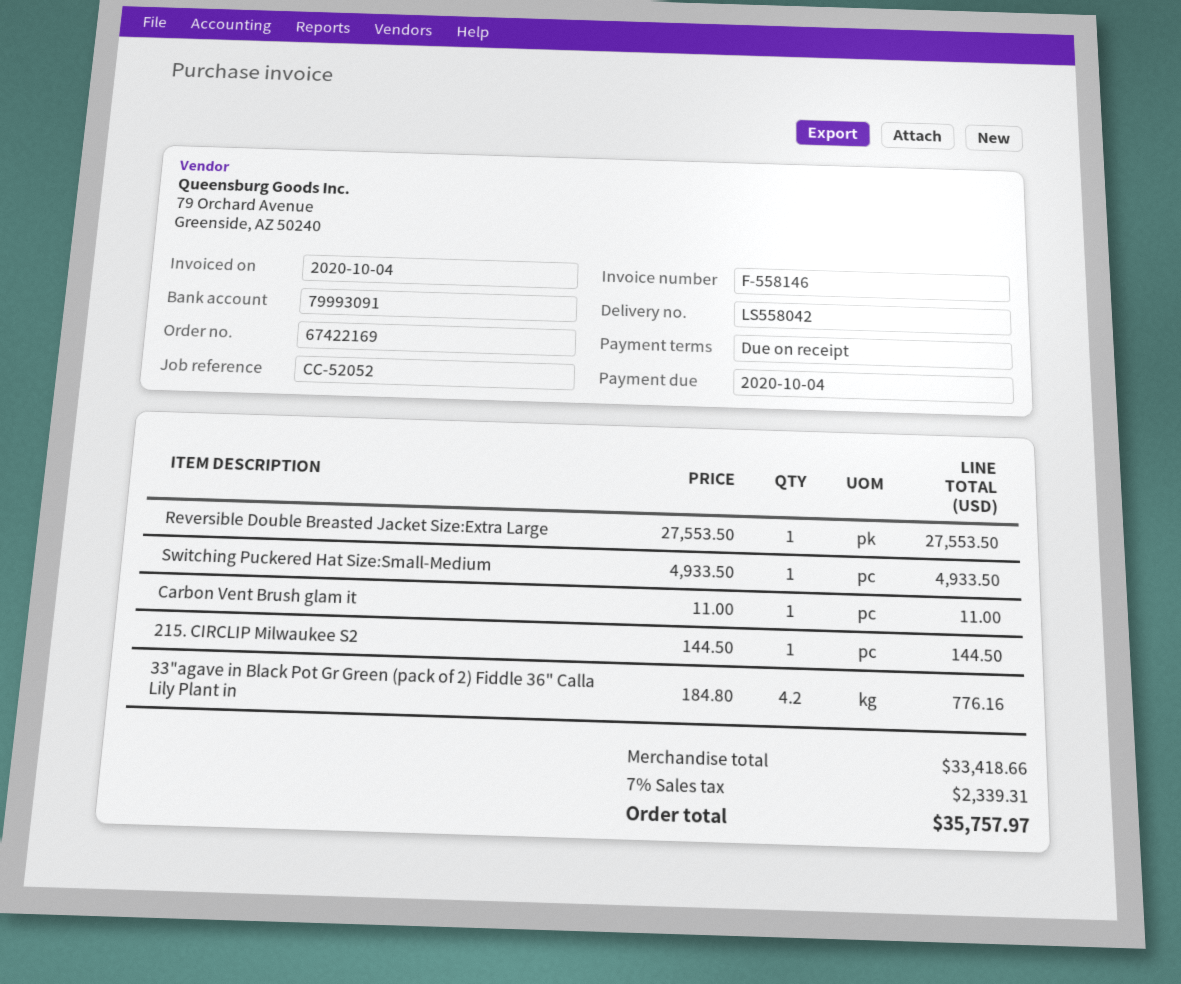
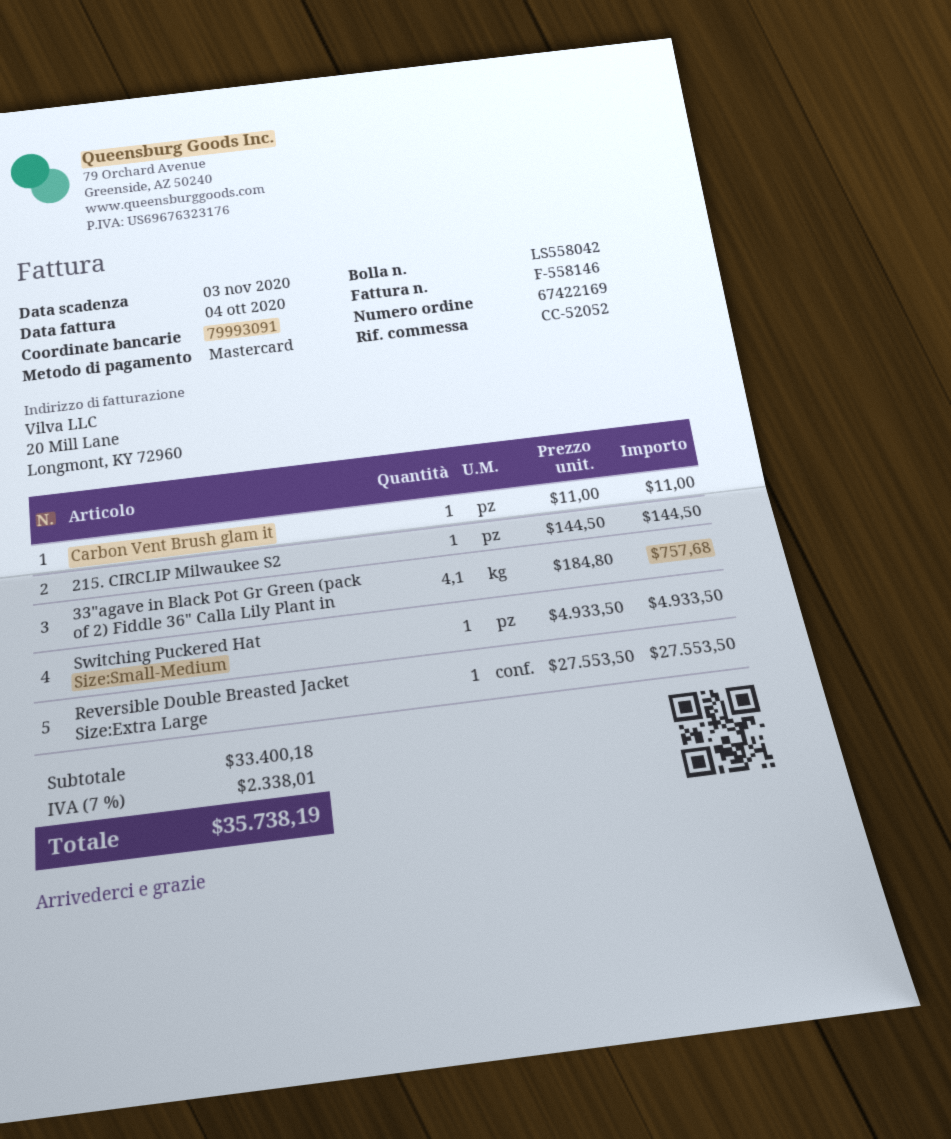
due date: 2020-10-04 -> 2020-11-03
33"agave in Black Pot Gr Green (pack of 2) Fiddle 36" Calla Lily Plant in: 4.2 x 184.80 = 776.16 -> 4.1 x 184.80 = 757.68
subtotal: 33418.66 -> 33400.18
tax: 7% = 2339.31 -> 7% = 2338.01
total: 35757.97 -> 35738.19

